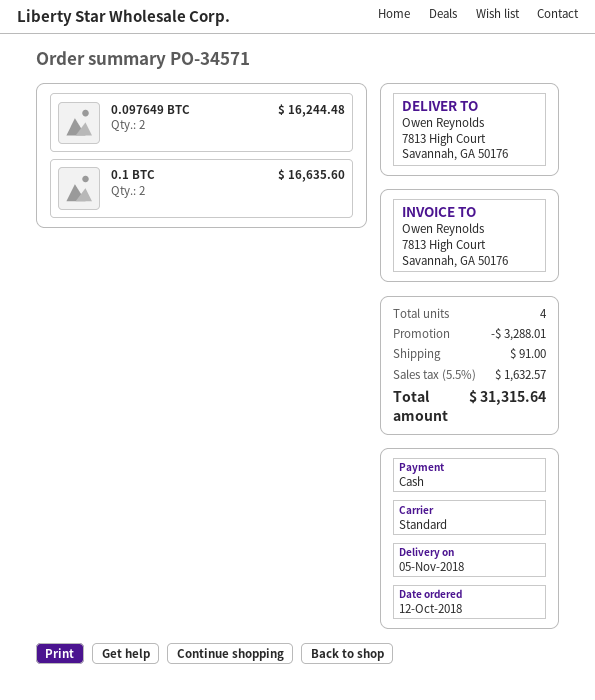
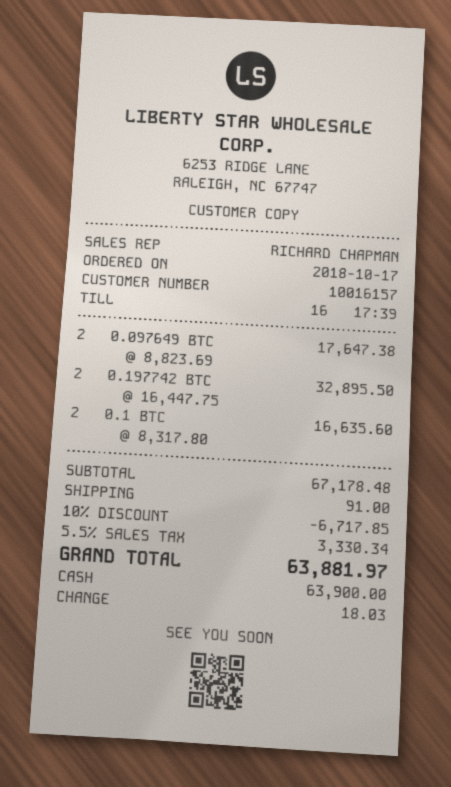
order date: 2018-10-12 -> 2018-10-17
0.097649 BTC: 2 for 16244.48 -> 2 for 17647.38
0.197742 BTC: none -> 2 for 32895.50
discount: 3288.01 -> 6717.85
tax: 5.5% = 1632.57 -> 5.5% = 3330.34
total: 31315.64 -> 63881.97

